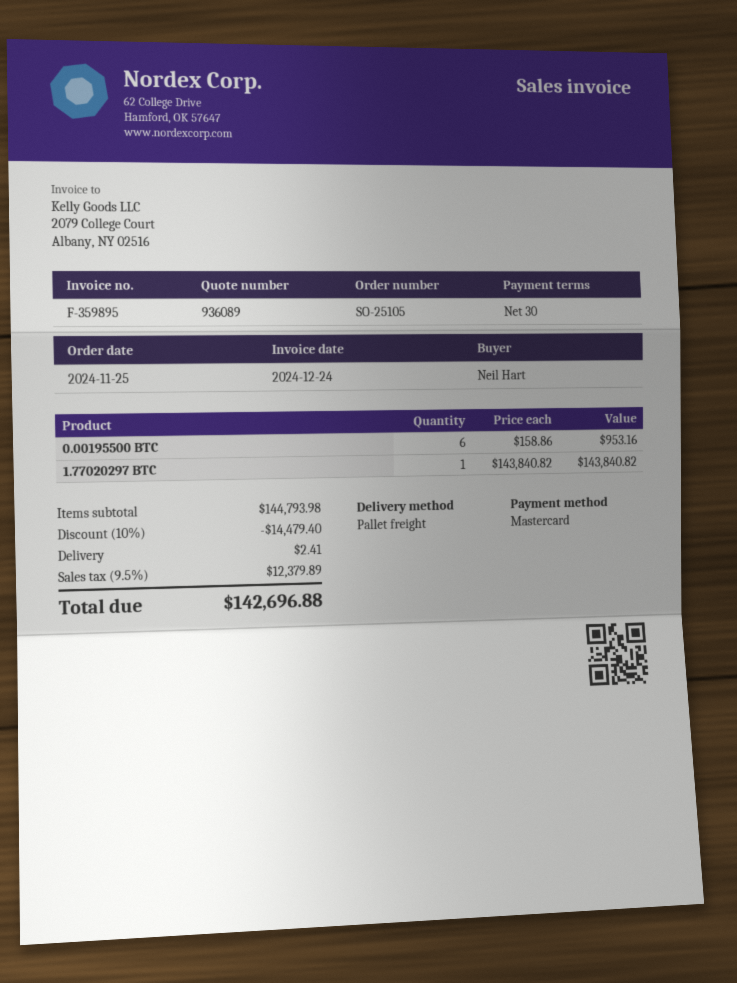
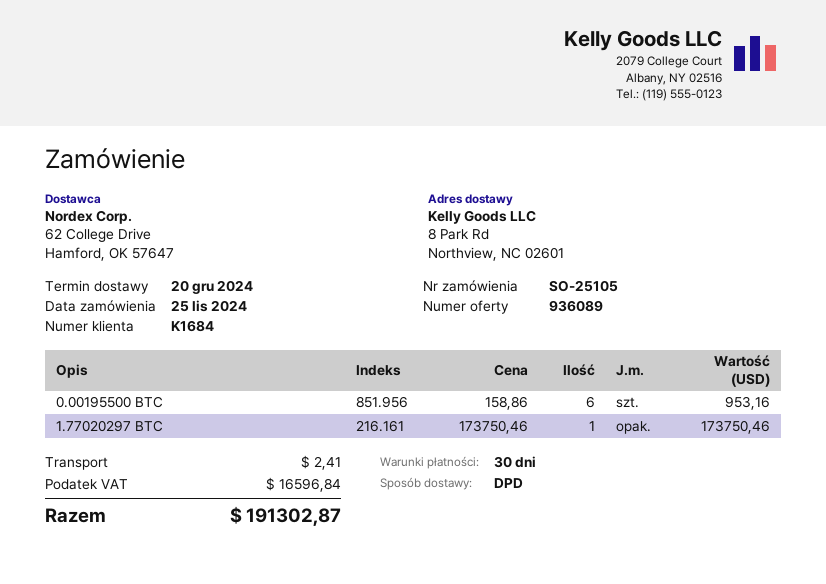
shipping method: pallet freight -> DPD
1.77020297 BTC: 1 x 143840.82 = 143840.82 -> 1 x 173750.46 = 173750.46
discount: 10% = 14479.40 -> none
tax: 12379.89 -> 16596.84
total: 142696.88 -> 191302.87

